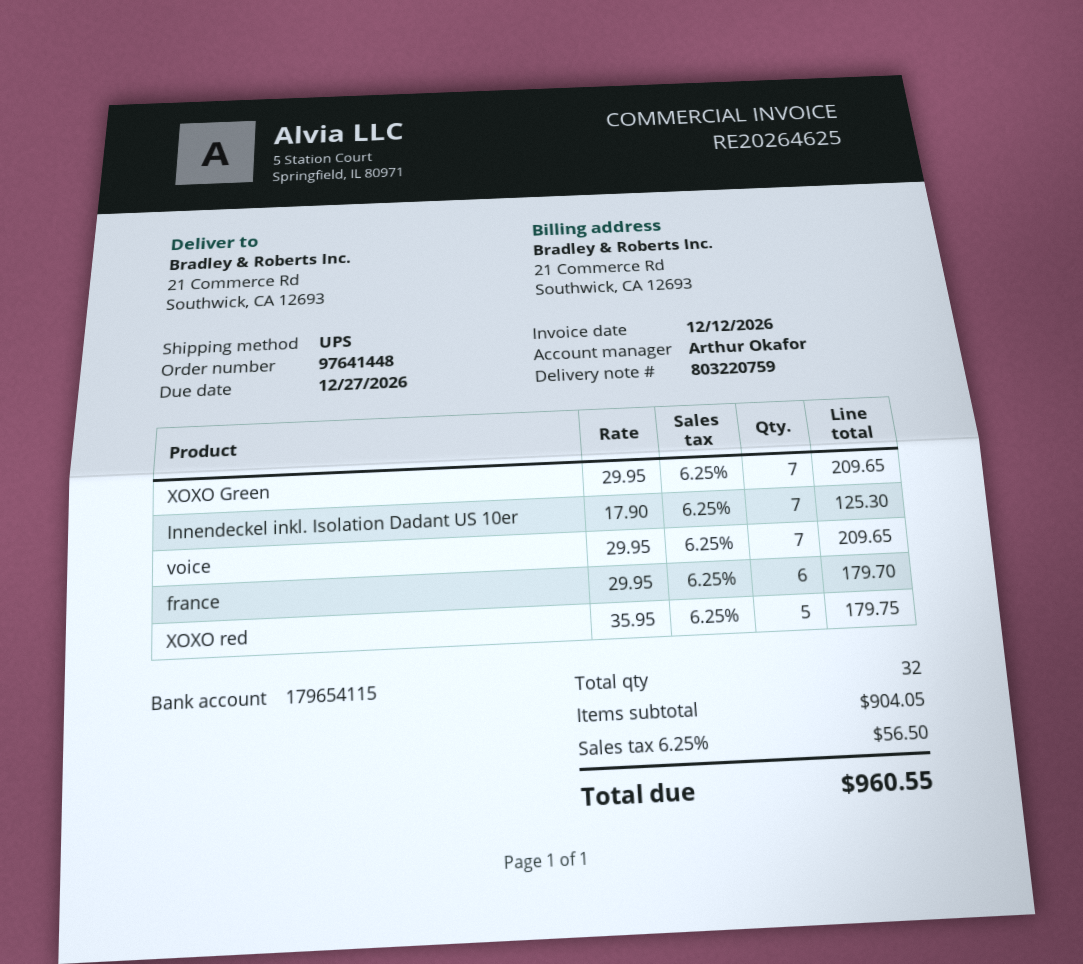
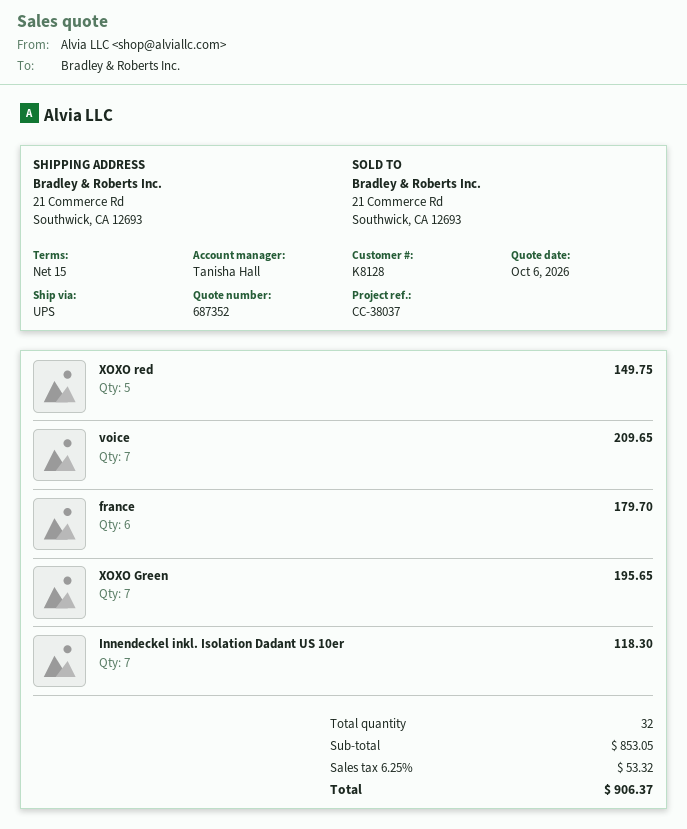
sales rep: Arthur Okafor -> Tanisha Hall
XOXO Green: 7 for 209.65 -> 7 for 195.65
Innendeckel inkl. Isolation Dadant US 10er: 7 for 125.30 -> 7 for 118.30
XOXO red: 5 for 179.75 -> 5 for 149.75
subtotal: 904.05 -> 853.05
tax: 6.25% = 56.50 -> 6.25% = 53.32
total: 960.55 -> 906.37

